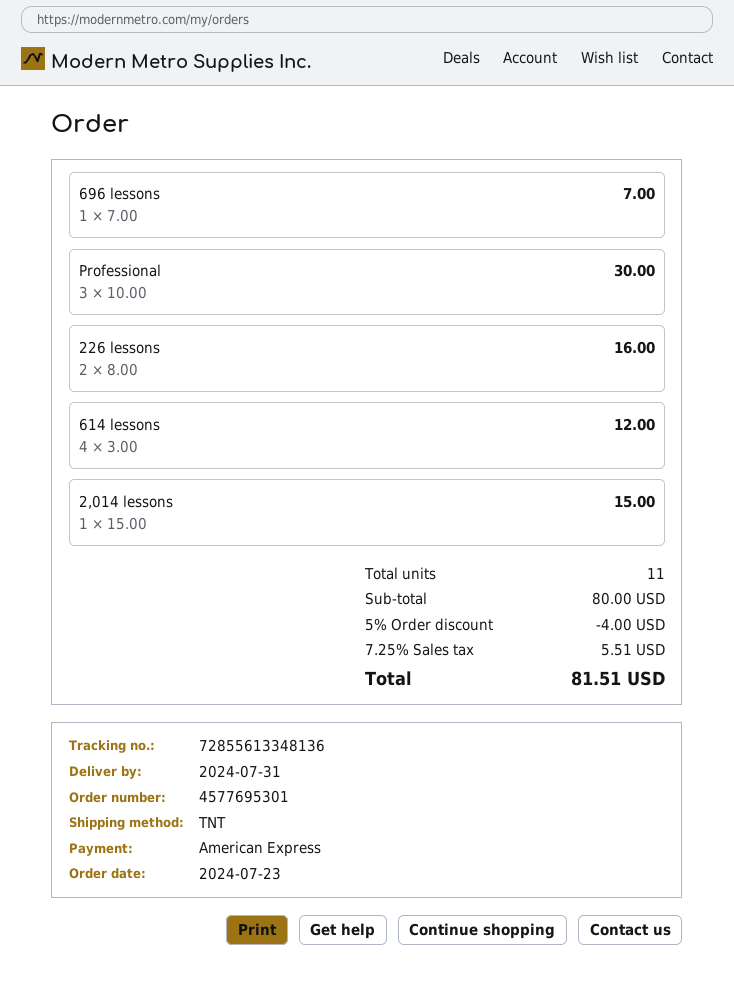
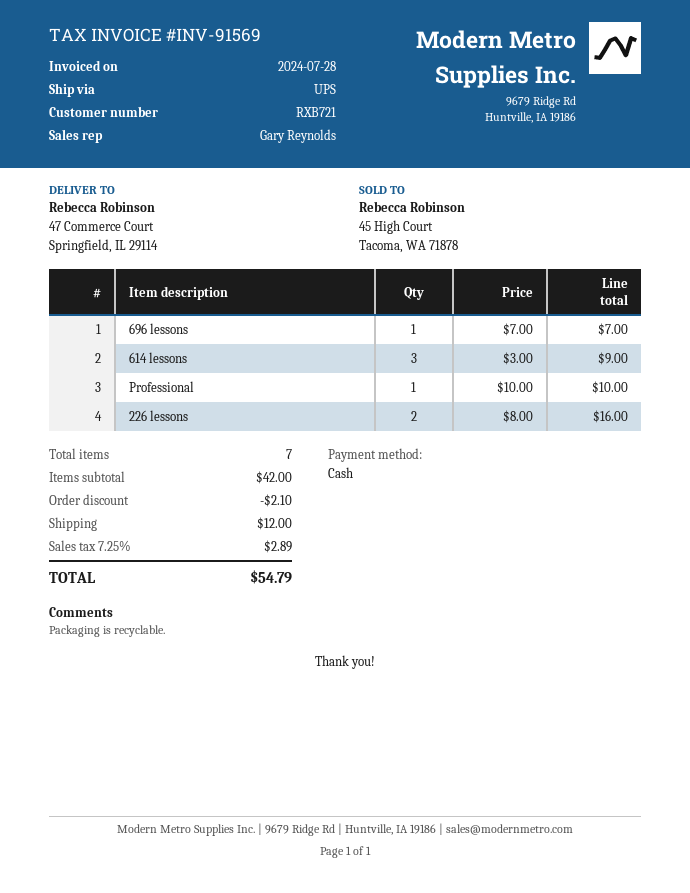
payment method: American Express -> cash
shipping method: TNT -> UPS
Professional: 3 x 10.00 = 30.00 -> 1 x 10.00 = 10.00
614 lessons: 4 x 3.00 = 12.00 -> 3 x 3.00 = 9.00
2,014 lessons: 1 x 15.00 = 15.00 -> none
total quantity: 11 -> 7
subtotal: 80.00 -> 42.00
discount: 4.00 -> 2.10
shipping: none -> 12.00
tax: 7.25% = 5.51 -> 7.25% = 2.89
total: 81.51 -> 54.79

